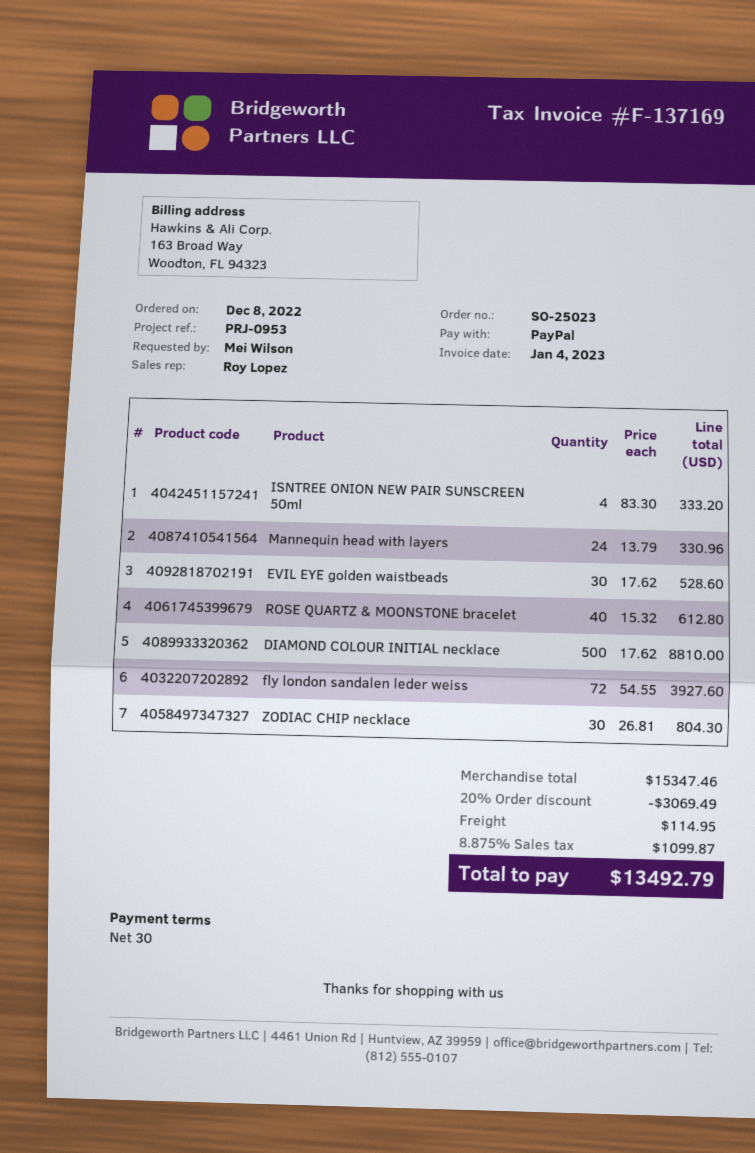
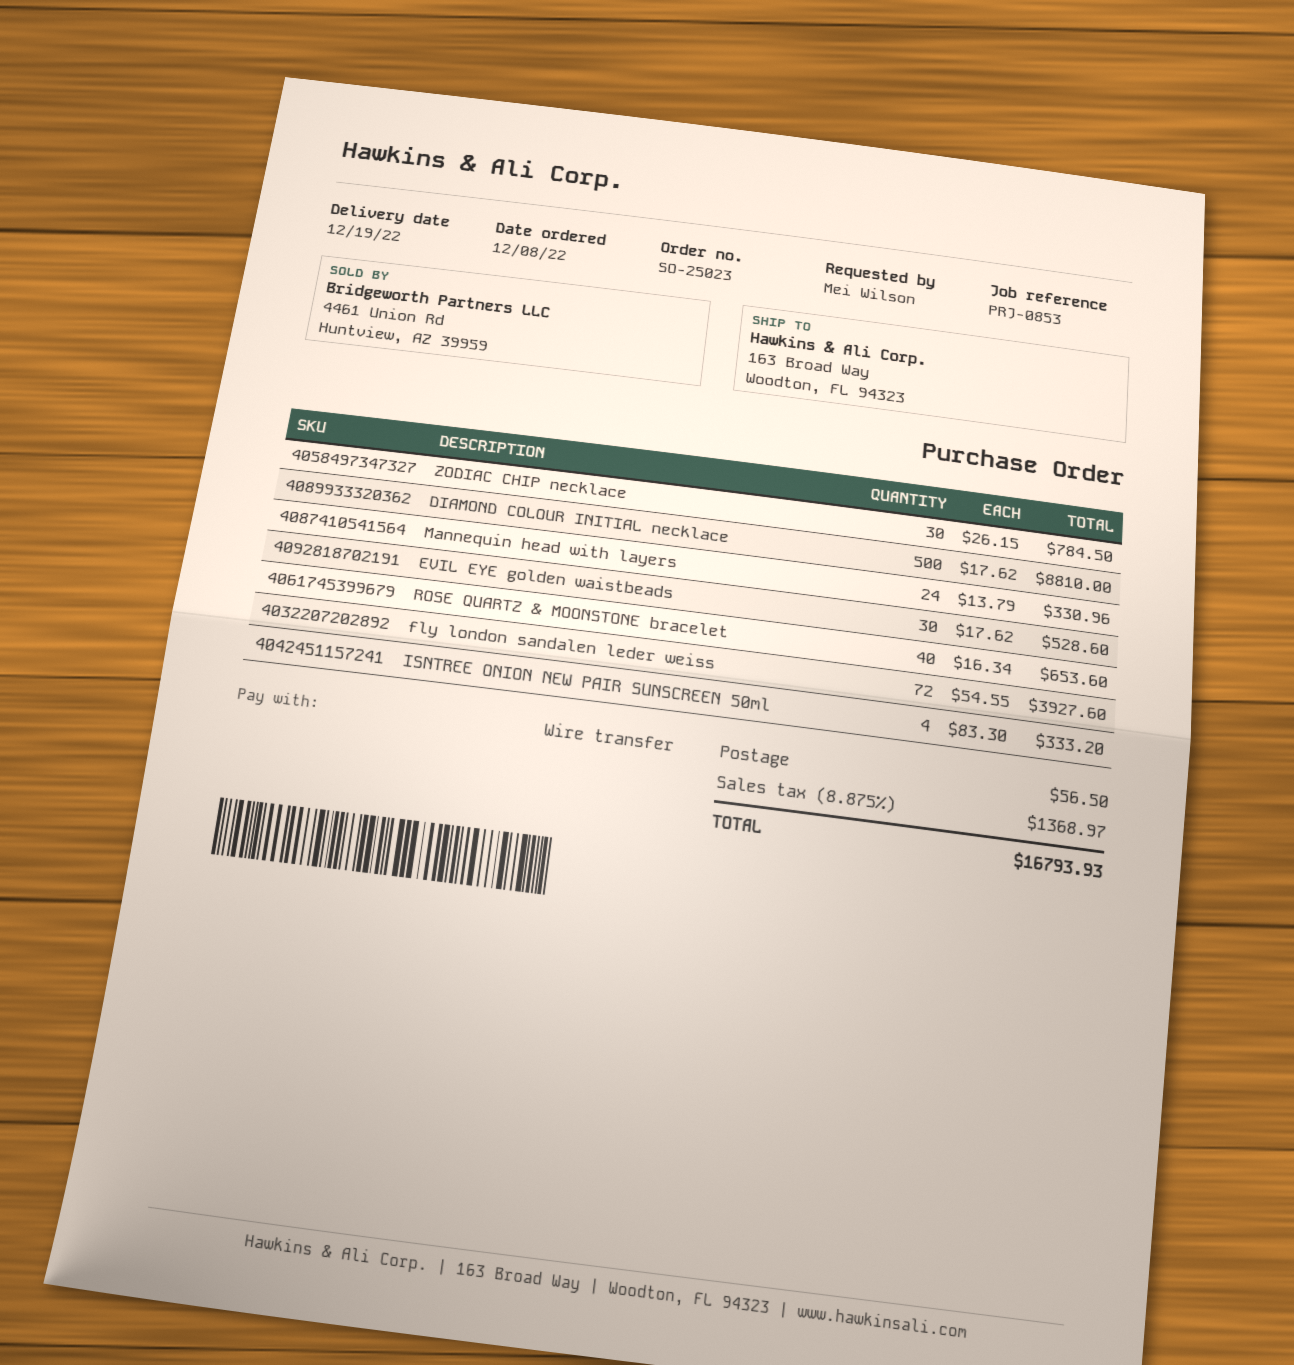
reference: PRJ-0953 -> PRJ-0853
payment method: PayPal -> bank transfer
ROSE QUARTZ & MOONSTONE bracelet: 40 x 15.32 = 612.80 -> 40 x 16.34 = 653.60
ZODIAC CHIP necklace: 30 x 26.81 = 804.30 -> 30 x 26.15 = 784.50
discount: 20% = 3069.49 -> none
shipping: 114.95 -> 56.50
tax: 8.875% = 1099.87 -> 8.875% = 1368.97
total: 13492.79 -> 16793.93

